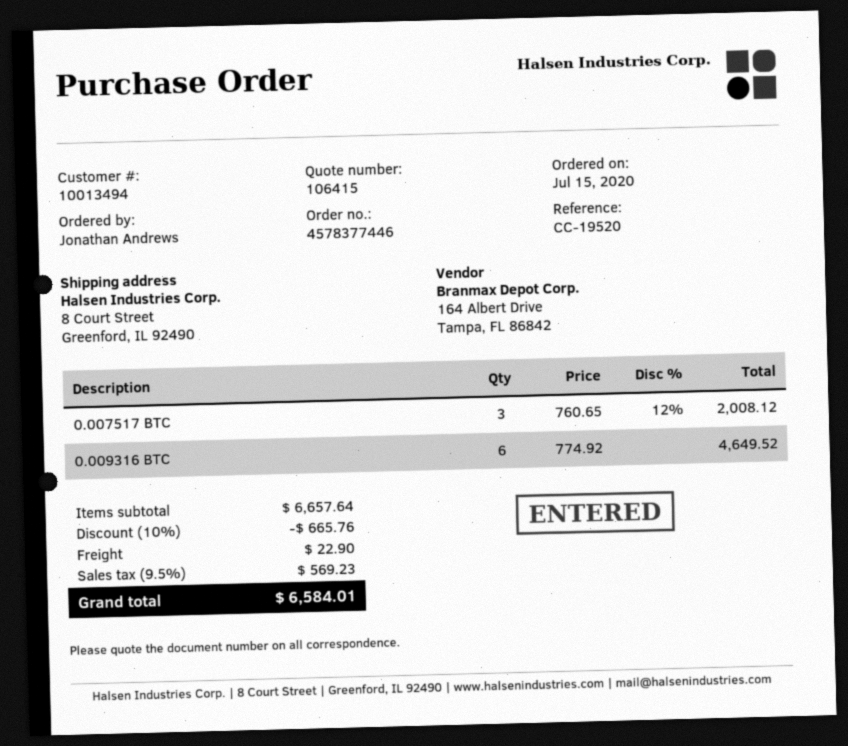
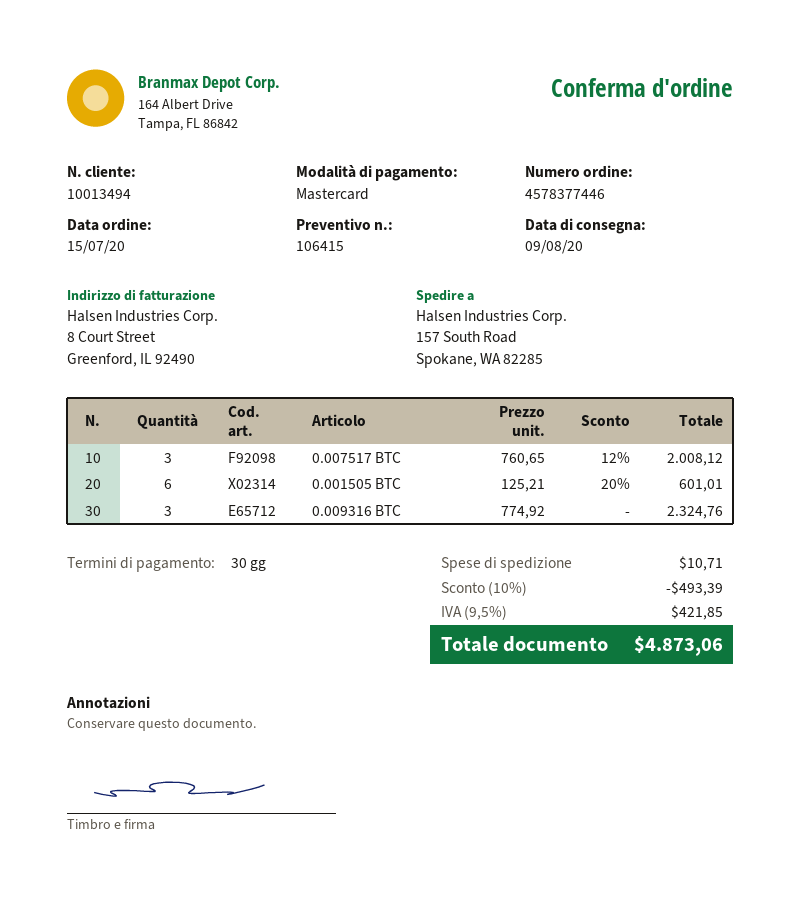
ship to: 8 Court Street, Greenford, IL 92490 -> 157 South Road, Spokane, WA 82285
0.009316 BTC: 6 x 774.92 = 4649.52 -> 3 x 774.92 = 2324.76
0.001505 BTC: none -> 6 x 125.21 - 20% = 601.01
discount: 10% = 665.76 -> 10% = 493.39
shipping: 22.90 -> 10.71
tax: 9.5% = 569.23 -> 9.5% = 421.85
total: 6584.01 -> 4873.06

